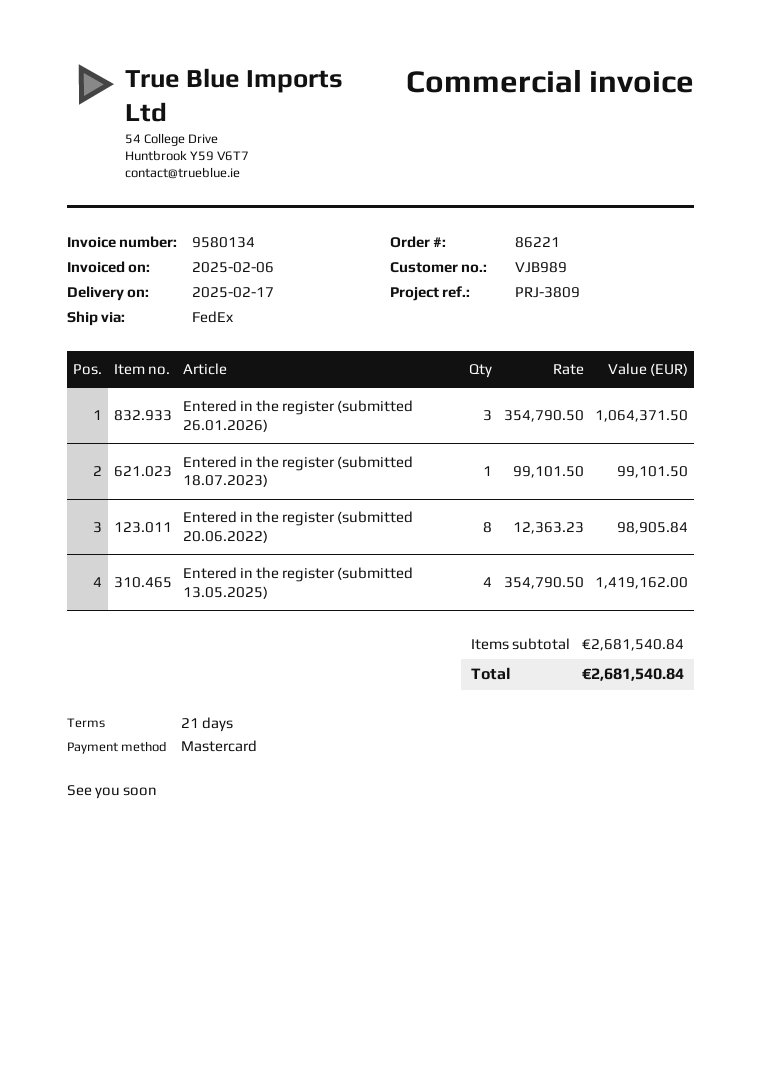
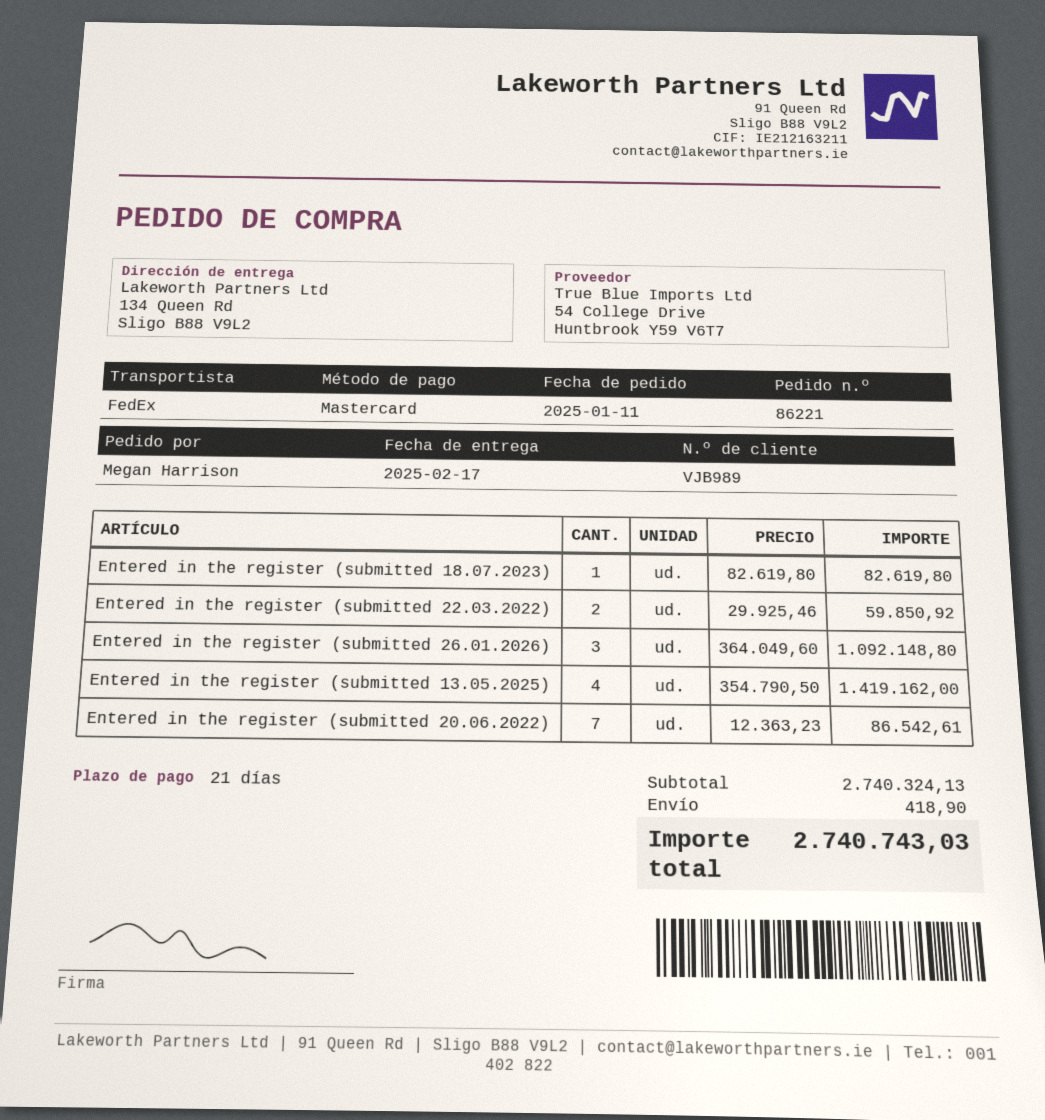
Entered in the register (submitted 26.01.2026): 3 x 354790.50 = 1064371.50 -> 3 x 364049.60 = 1092148.80
Entered in the register (submitted 18.07.2023): 1 x 99101.50 = 99101.50 -> 1 x 82619.80 = 82619.80
Entered in the register (submitted 20.06.2022): 8 x 12363.23 = 98905.84 -> 7 x 12363.23 = 86542.61
Entered in the register (submitted 22.03.2022): none -> 2 x 29925.46 = 59850.92
subtotal: 2681540.84 -> 2740324.13
shipping: none -> 418.90
total: 2681540.84 -> 2740743.03

